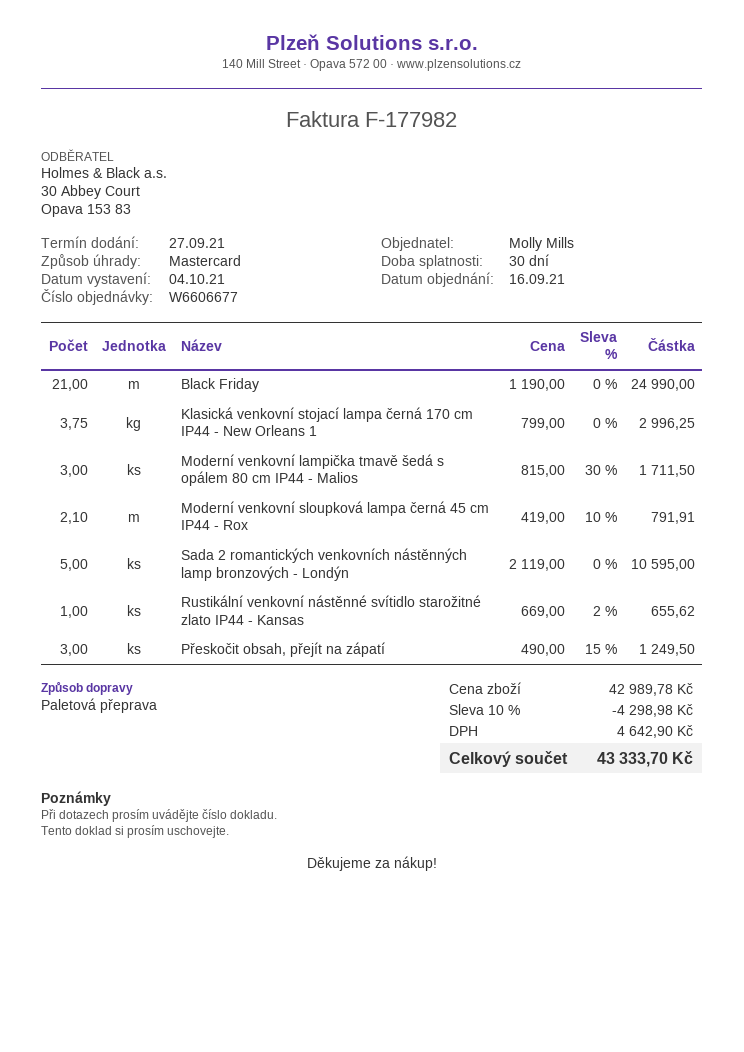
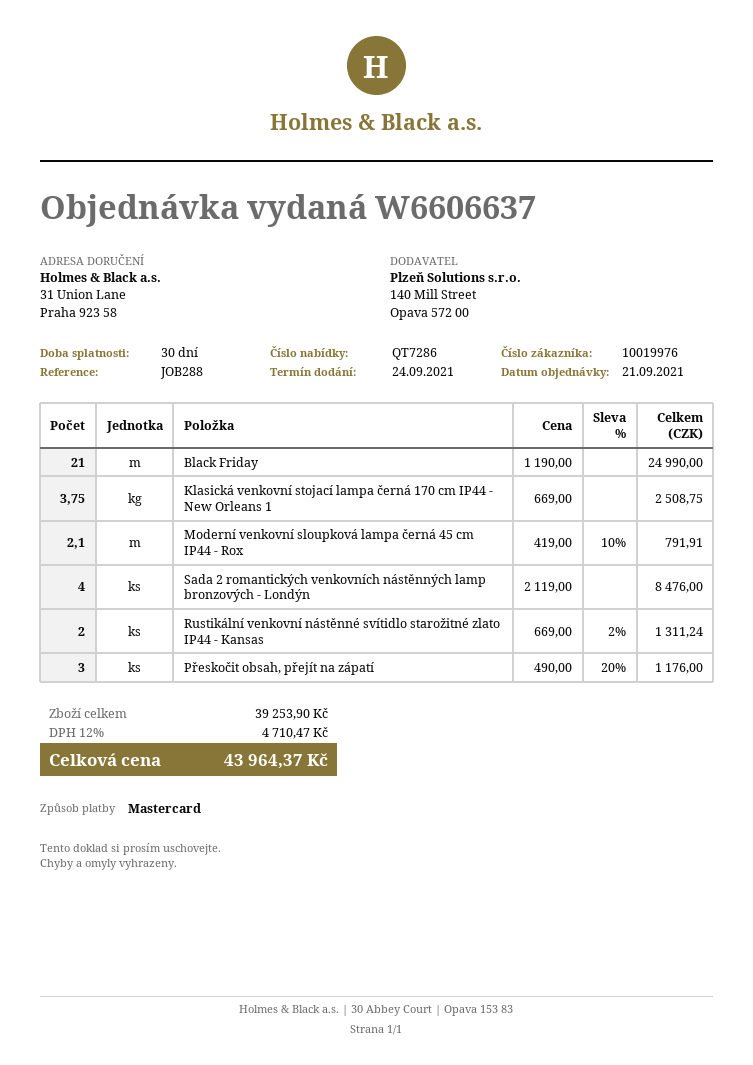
order number: W6606677 -> W6606637
order date: 2021-09-16 -> 2021-09-21
delivery date: 2021-09-27 -> 2021-09-24
Klasická venkovní stojací lampa černá 170 cm IP44 - New Orleans 1: 3.75 x 799.00 = 2996.25 -> 3.75 x 669.00 = 2508.75
Moderní venkovní lampička tmavě šedá s opálem 80 cm IP44 - Malios: 3 x 815.00 - 30% = 1711.50 -> none
Sada 2 romantických venkovních nástěnných lamp bronzových - Londýn: 5 x 2119.00 = 10595.00 -> 4 x 2119.00 = 8476.00
Rustikální venkovní nástěnné svítidlo starožitné zlato IP44 - Kansas: 1 x 669.00 - 2% = 655.62 -> 2 x 669.00 - 2% = 1311.24
Přeskočit obsah, přejít na zápatí: 3 x 490.00 - 15% = 1249.50 -> 3 x 490.00 - 20% = 1176.00
subtotal: 42989.78 -> 39253.90
discount: 10% = 4298.98 -> none
tax: 4642.90 -> 4710.47
total: 43333.70 -> 43964.37

